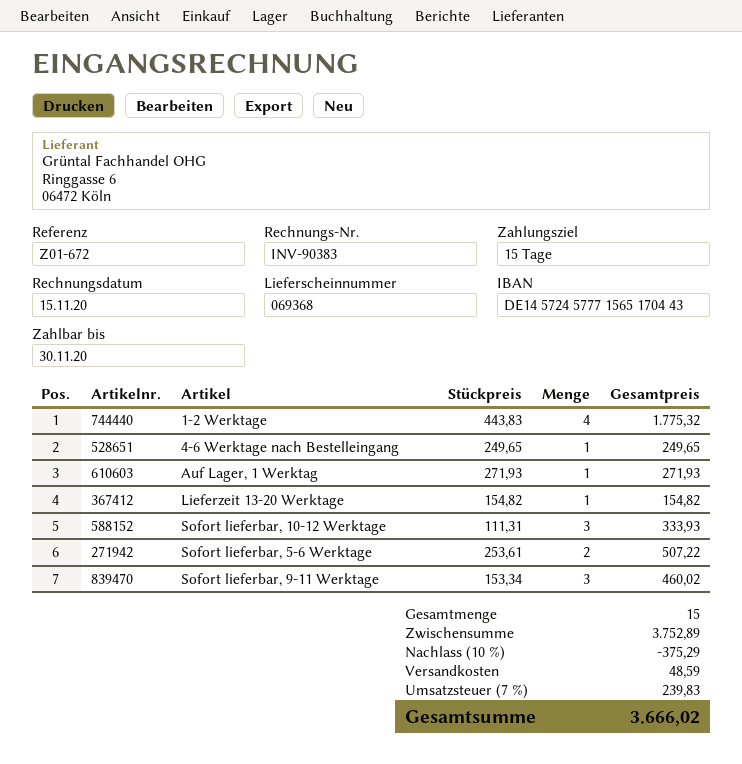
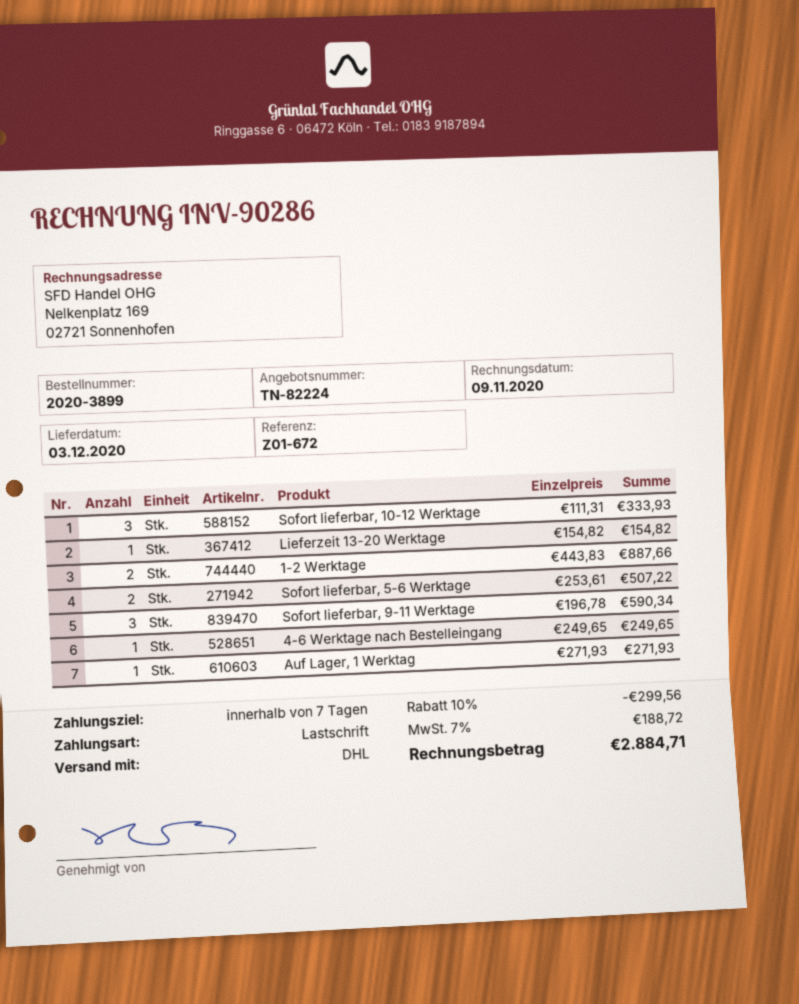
invoice number: INV-90383 -> INV-90286
invoice date: 2020-11-15 -> 2020-11-09
payment terms: 15 days -> 7 days
1-2 Werktage: 4 x 443.83 = 1775.32 -> 2 x 443.83 = 887.66
Sofort lieferbar, 9-11 Werktage: 3 x 153.34 = 460.02 -> 3 x 196.78 = 590.34
discount: 10% = 375.29 -> 10% = 299.56
shipping: 48.59 -> none
tax: 7% = 239.83 -> 7% = 188.72
total: 3666.02 -> 2884.71

